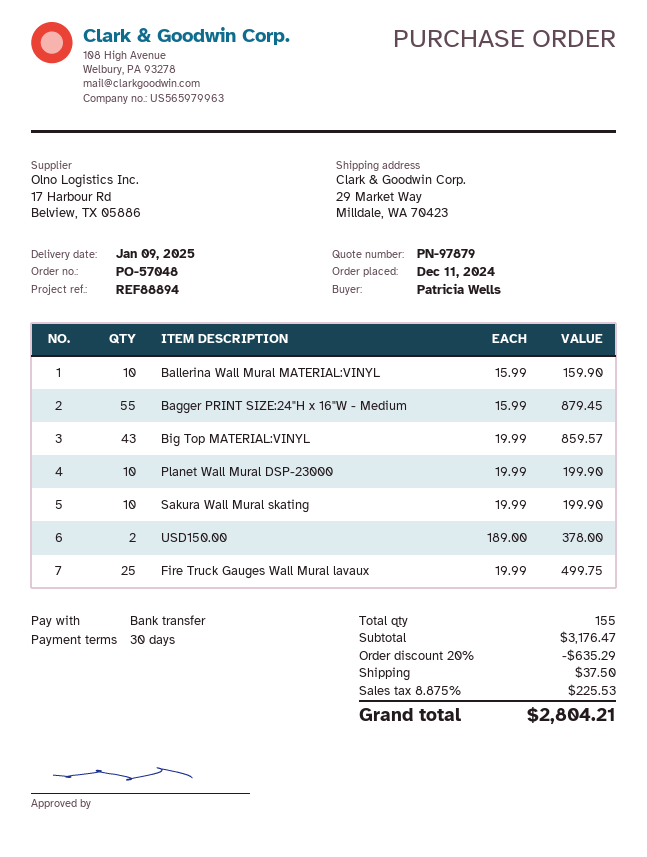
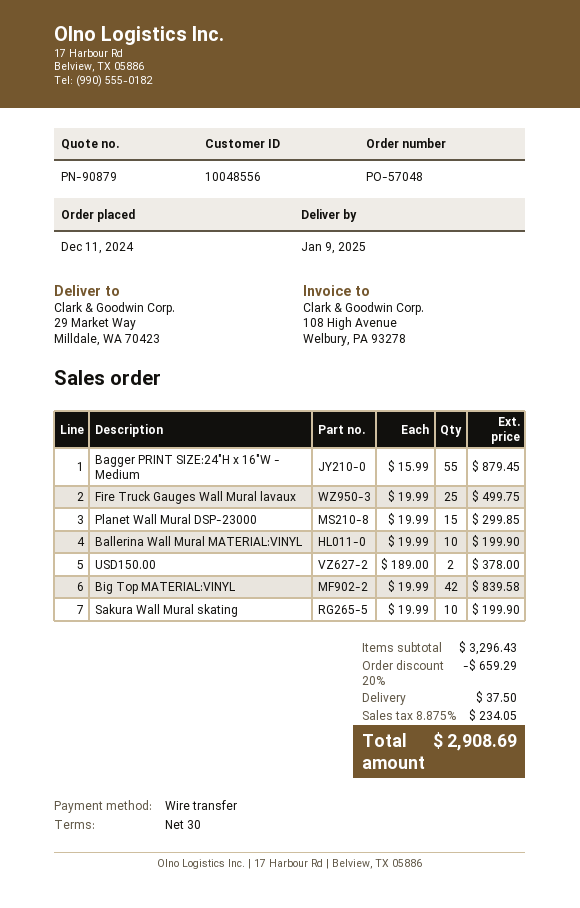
quote number: PN-97879 -> PN-90879
Ballerina Wall Mural MATERIAL:VINYL: 10 x 15.99 = 159.90 -> 10 x 19.99 = 199.90
Big Top MATERIAL:VINYL: 43 x 19.99 = 859.57 -> 42 x 19.99 = 839.58
Planet Wall Mural DSP-23000: 10 x 19.99 = 199.90 -> 15 x 19.99 = 299.85
subtotal: 3176.47 -> 3296.43
discount: 20% = 635.29 -> 20% = 659.29
tax: 8.875% = 225.53 -> 8.875% = 234.05
total: 2804.21 -> 2908.69

